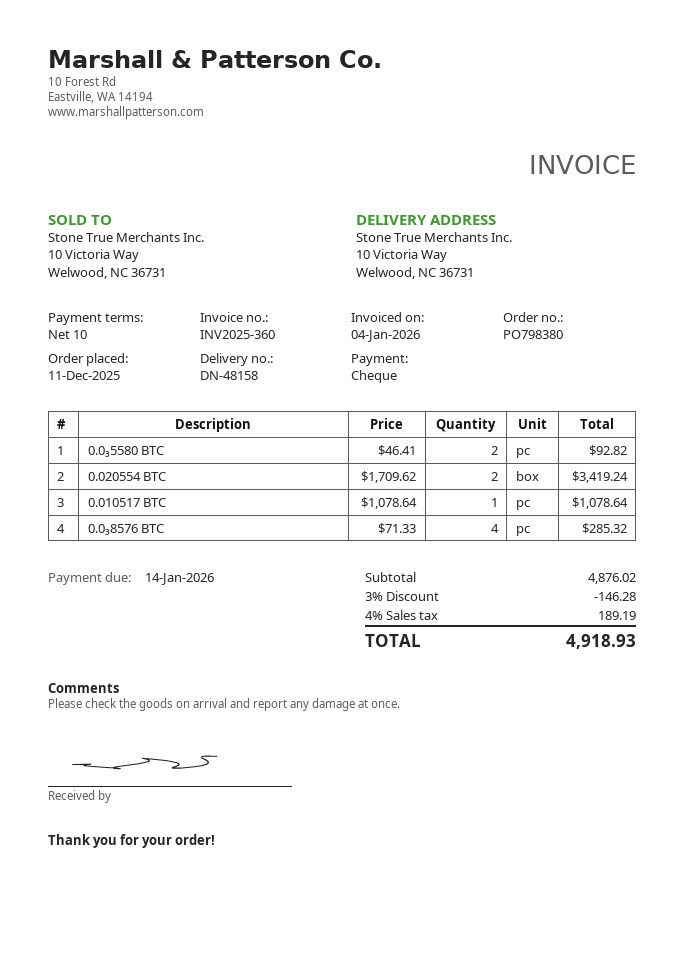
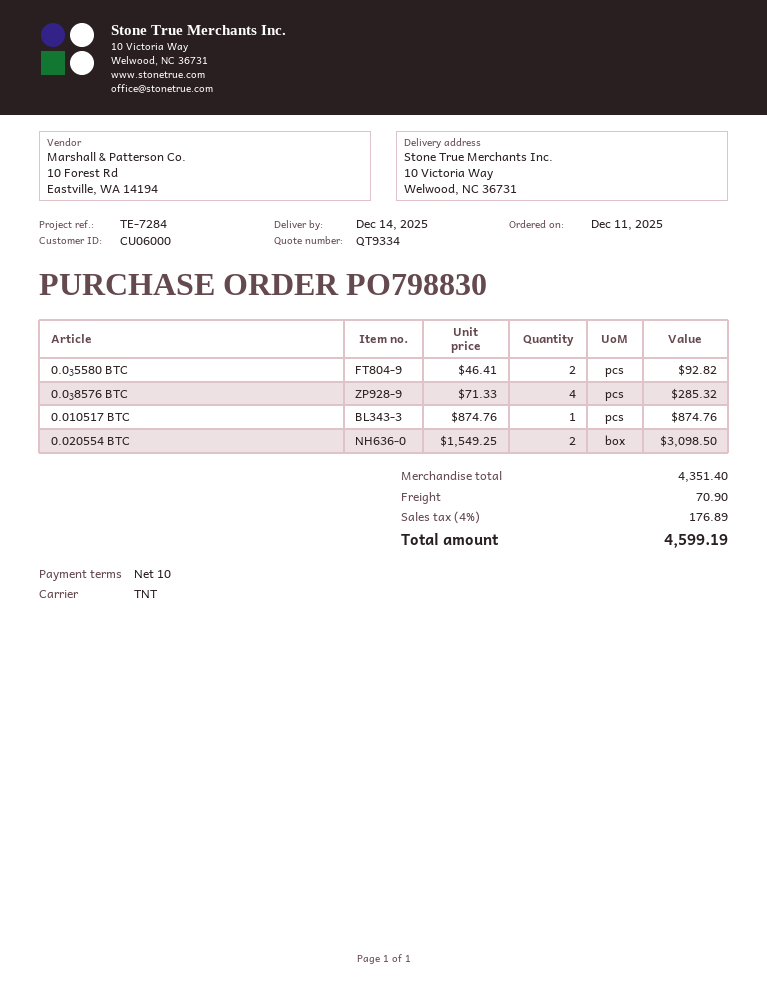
order number: PO798380 -> PO798830
0.020554 BTC: 2 x 1709.62 = 3419.24 -> 2 x 1549.25 = 3098.50
0.010517 BTC: 1 x 1078.64 = 1078.64 -> 1 x 874.76 = 874.76
subtotal: 4876.02 -> 4351.40
discount: 3% = 146.28 -> none
shipping: none -> 70.90
tax: 4% = 189.19 -> 4% = 176.89
total: 4918.93 -> 4599.19

